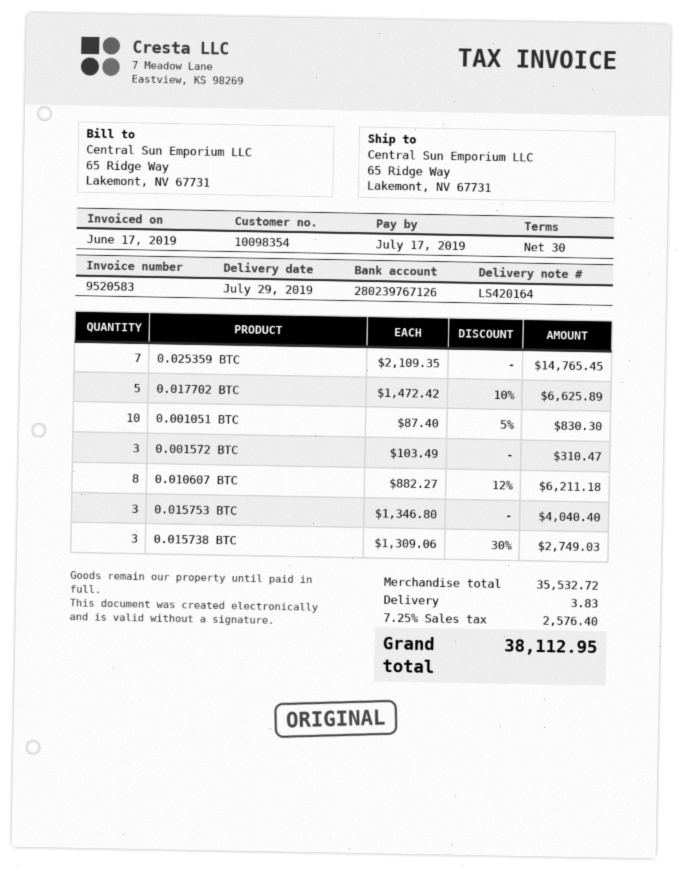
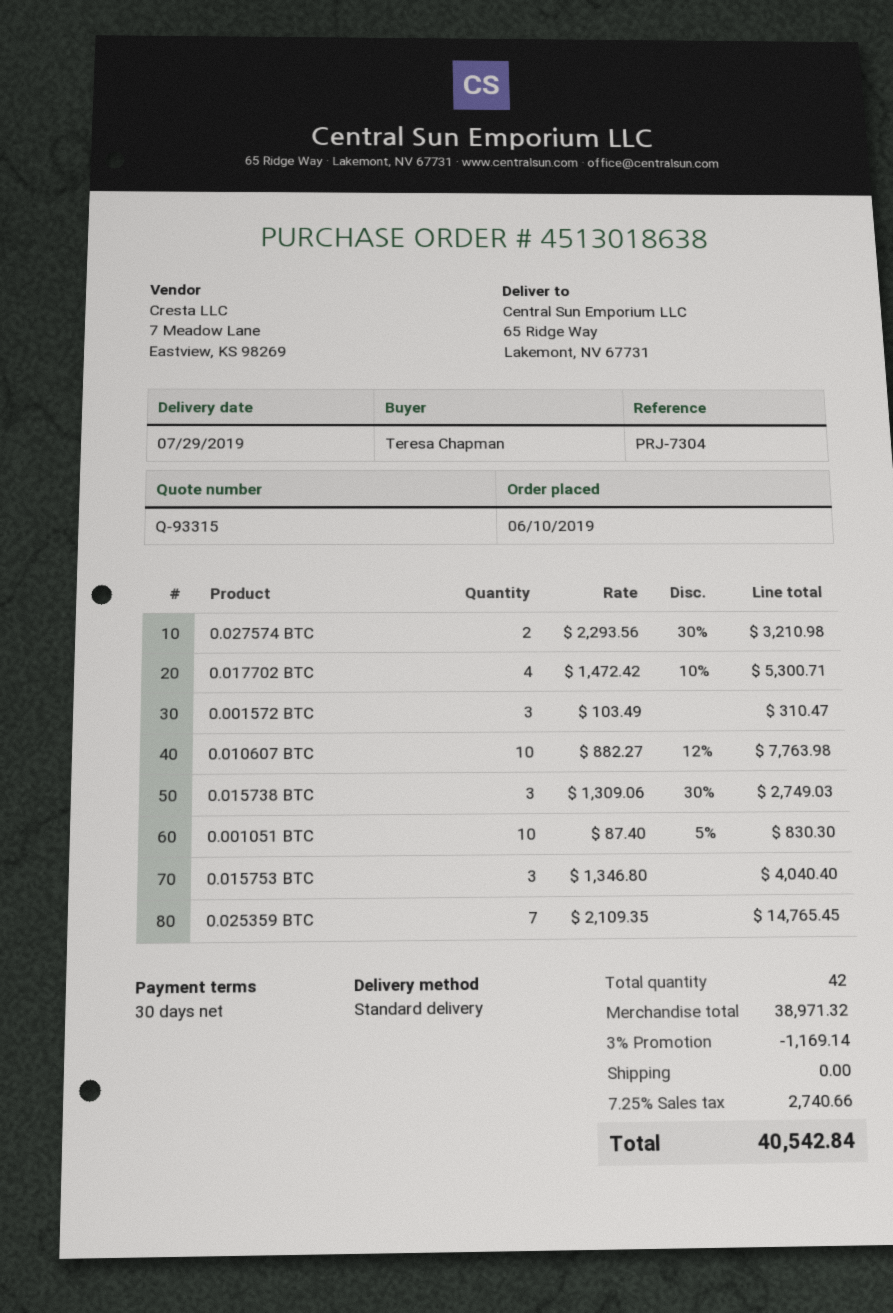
0.017702 BTC: 5 x 1472.42 - 10% = 6625.89 -> 4 x 1472.42 - 10% = 5300.71
0.010607 BTC: 8 x 882.27 - 12% = 6211.18 -> 10 x 882.27 - 12% = 7763.98
0.027574 BTC: none -> 2 x 2293.56 - 30% = 3210.98
subtotal: 35532.72 -> 38971.32
discount: none -> 3% = 1169.14
shipping: 3.83 -> 0.00
tax: 7.25% = 2576.40 -> 7.25% = 2740.66
total: 38112.95 -> 40542.84

